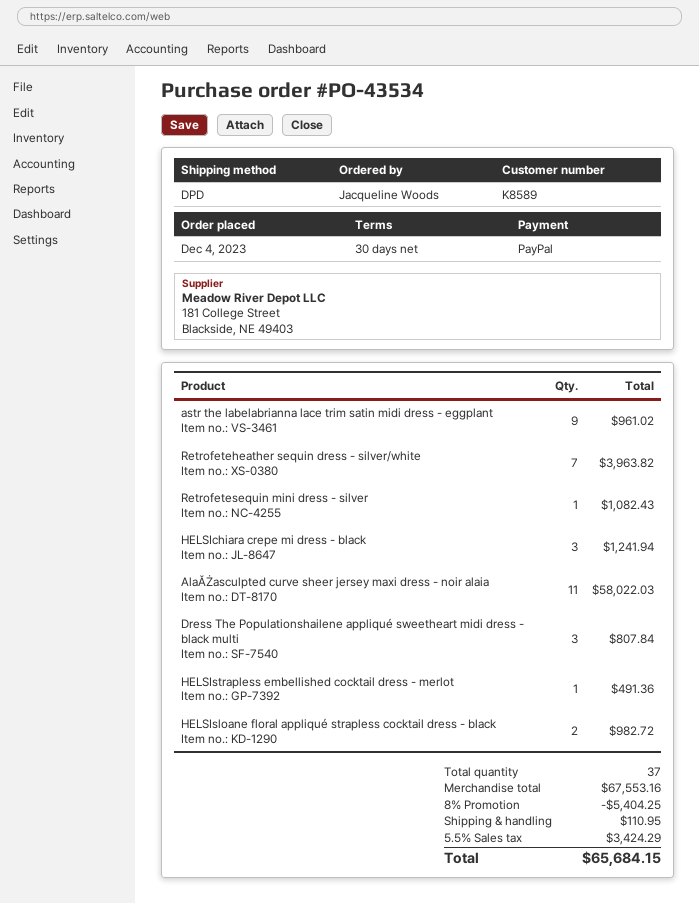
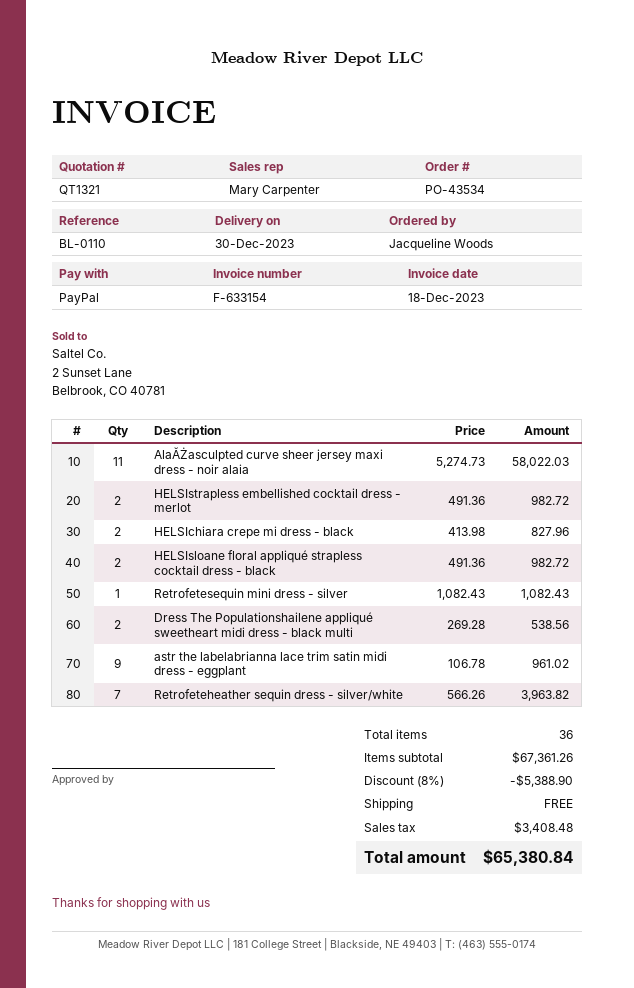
HELSIchiara crepe mi dress - black: 3 for 1241.94 -> 2 for 827.96
Dress The Populationshailene appliqué sweetheart midi dress - black multi: 3 for 807.84 -> 2 for 538.56
HELSIstrapless embellished cocktail dress - merlot: 1 for 491.36 -> 2 for 982.72
total quantity: 37 -> 36
subtotal: 67553.16 -> 67361.26
discount: 8% = 5404.25 -> 8% = 5388.90
shipping: 110.95 -> 0.00
tax: 3424.29 -> 3408.48
total: 65684.15 -> 65380.84

